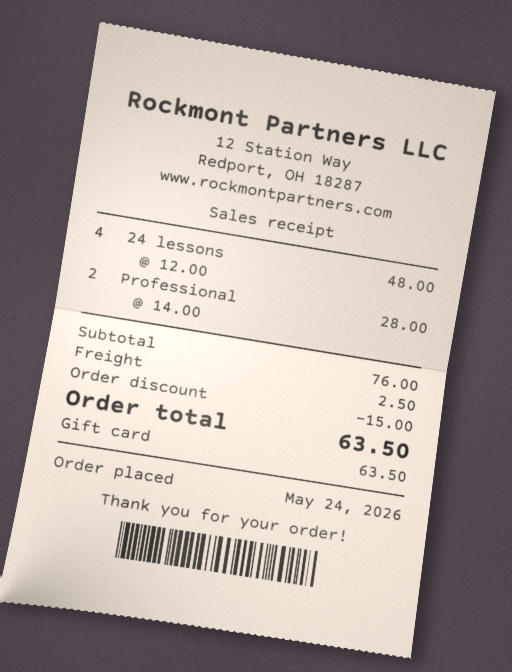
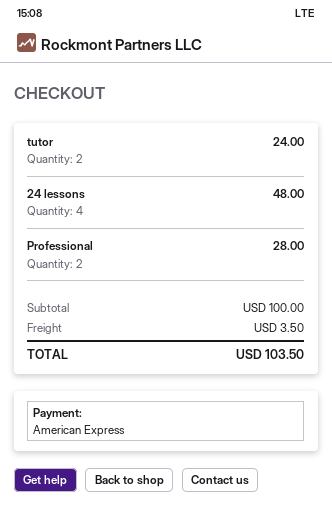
payment method: gift card -> American Express
tutor: none -> 2 for 24.00
subtotal: 76.00 -> 100.00
discount: 15.00 -> none
shipping: 2.50 -> 3.50
total: 63.50 -> 103.50

